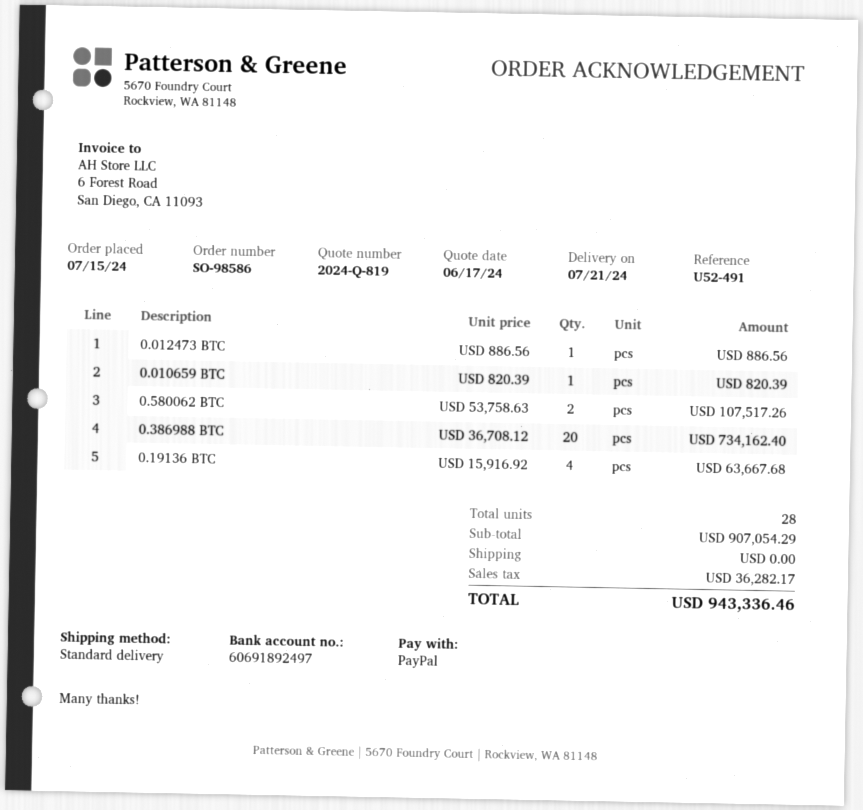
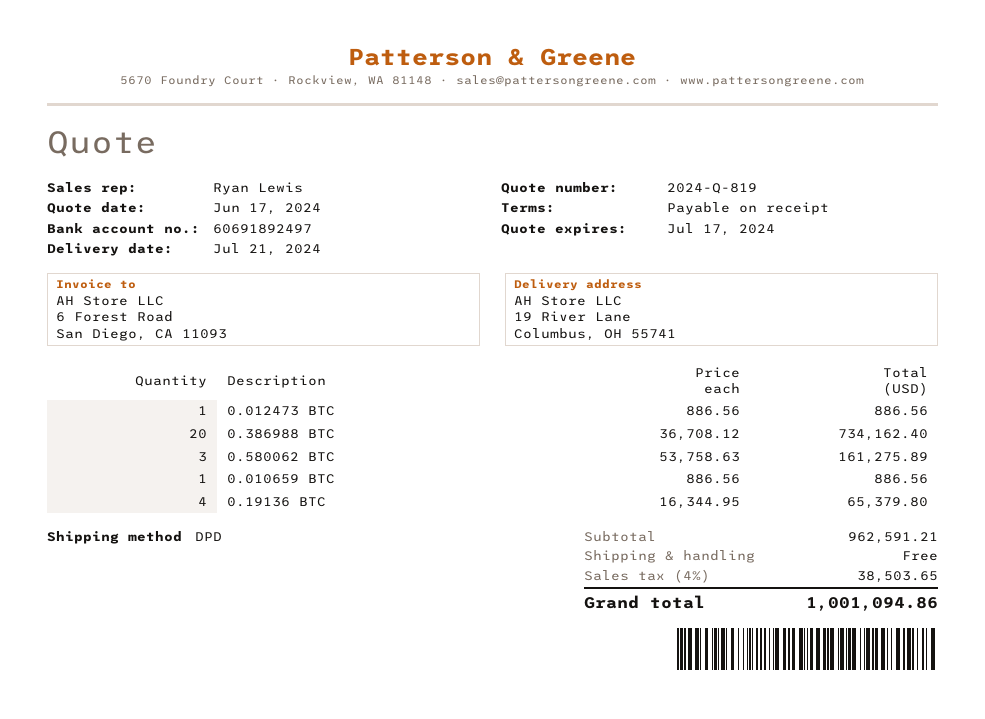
shipping method: standard -> DPD
0.010659 BTC: 1 x 820.39 = 820.39 -> 1 x 886.56 = 886.56
0.580062 BTC: 2 x 53758.63 = 107517.26 -> 3 x 53758.63 = 161275.89
0.19136 BTC: 4 x 15916.92 = 63667.68 -> 4 x 16344.95 = 65379.80
subtotal: 907054.29 -> 962591.21
tax: 36282.17 -> 38503.65
total: 943336.46 -> 1001094.86

